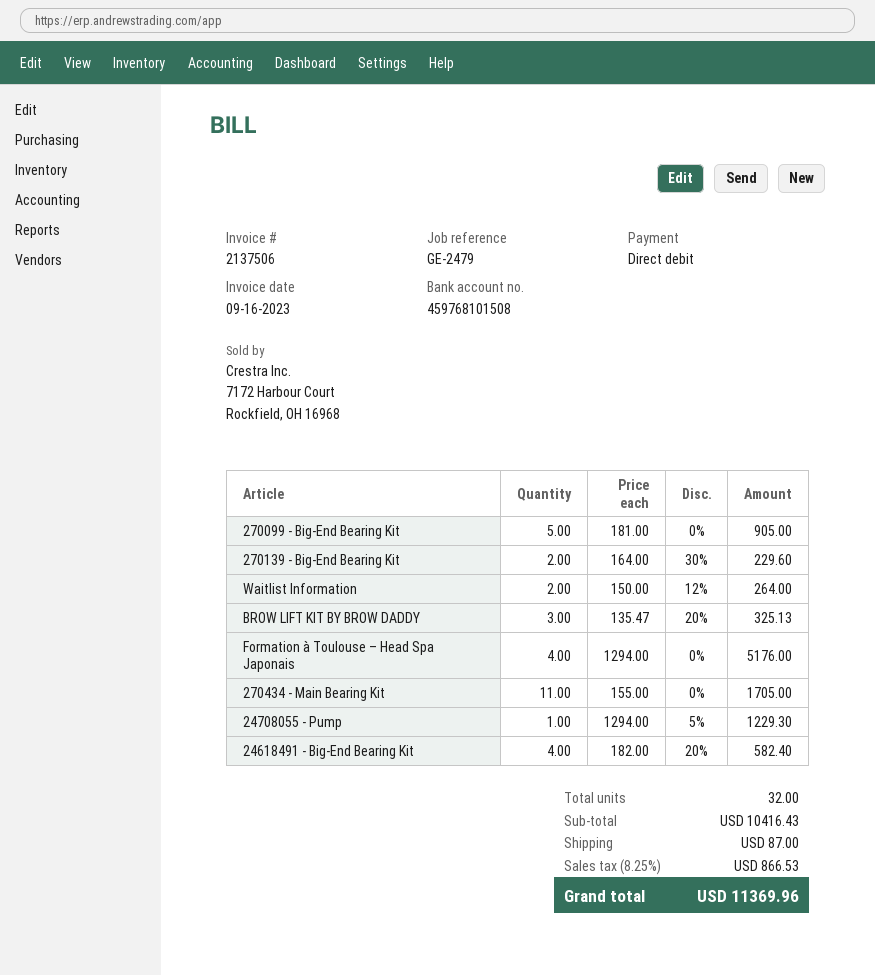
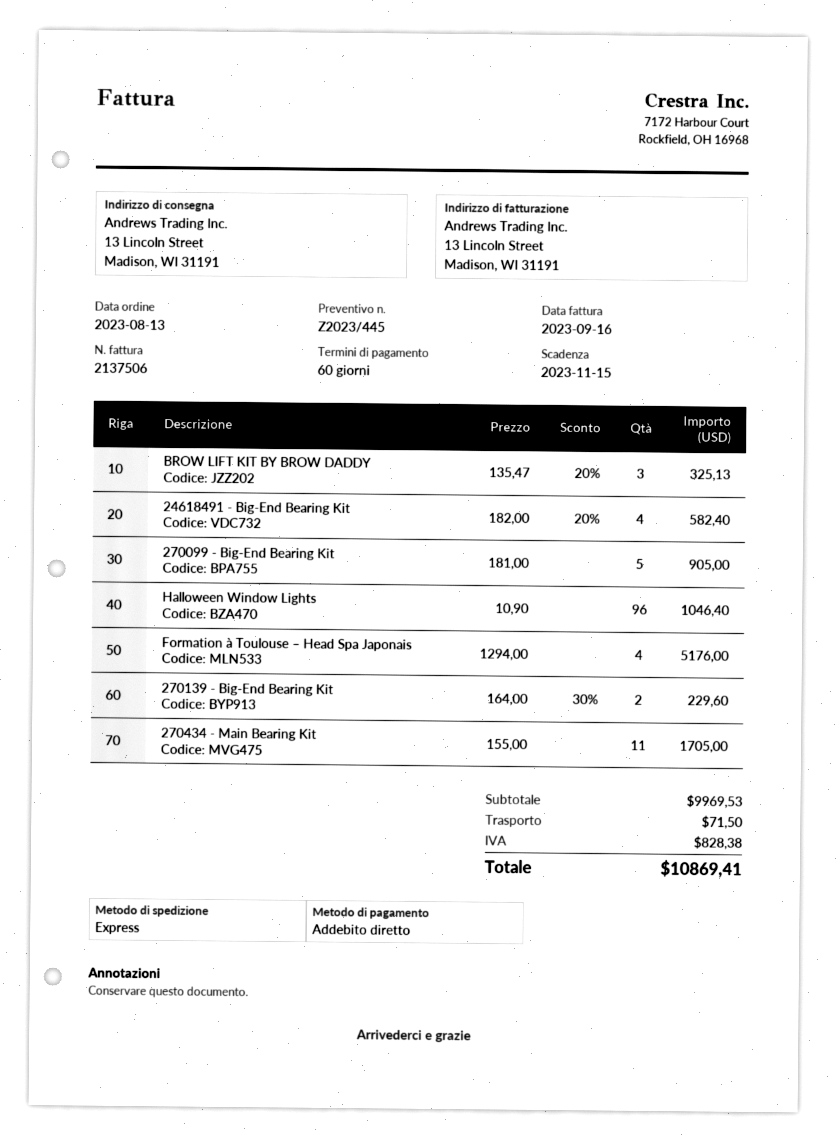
Waitlist Information: 2 x 150.00 - 12% = 264.00 -> none
24708055 - Pump: 1 x 1294.00 - 5% = 1229.30 -> none
Halloween Window Lights: none -> 96 x 10.90 = 1046.40
subtotal: 10416.43 -> 9969.53
shipping: 87.00 -> 71.50
tax: 866.53 -> 828.38
total: 11369.96 -> 10869.41

